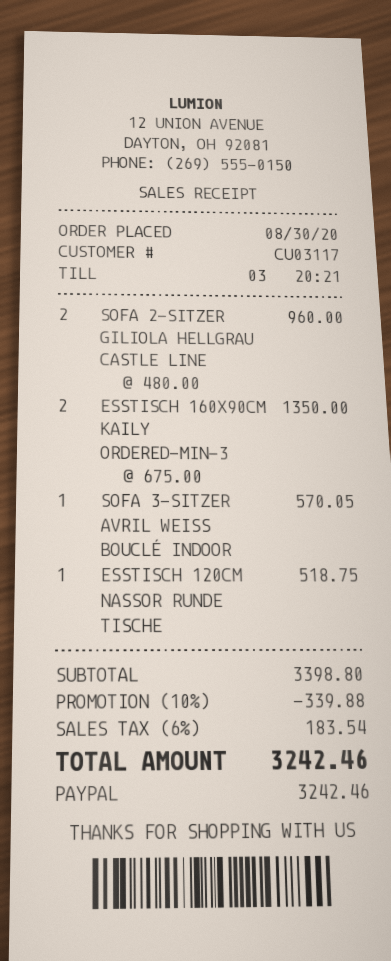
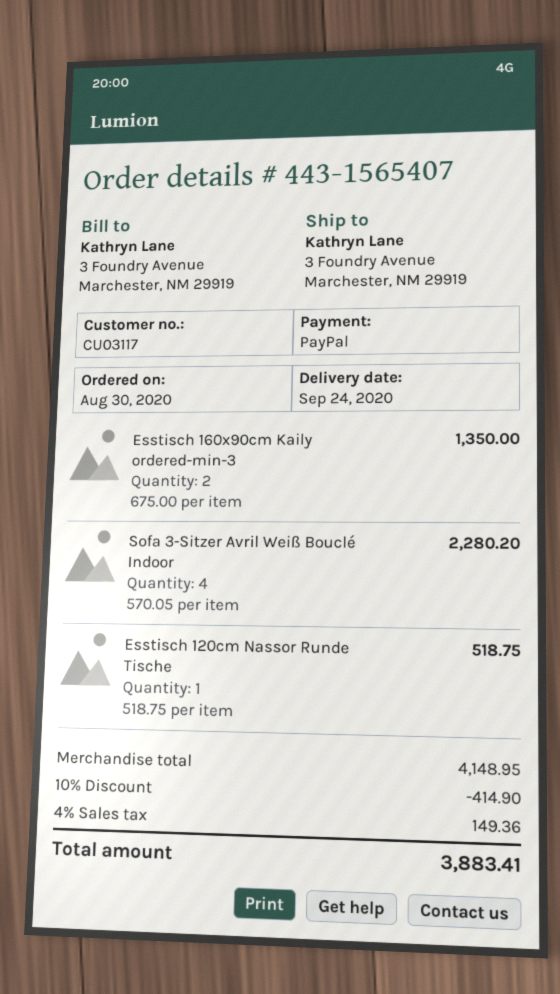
SOFA 2-SITZER GILIOLA HELLGRAU CASTLE LINE: 2 x 480.00 = 960.00 -> none
SOFA 3-SITZER AVRIL WEISS BOUCLÉ INDOOR: 1 x 570.05 = 570.05 -> 4 x 570.05 = 2280.20
subtotal: 3398.80 -> 4148.95
discount: 10% = 339.88 -> 10% = 414.90
tax: 6% = 183.54 -> 4% = 149.36
total: 3242.46 -> 3883.41

